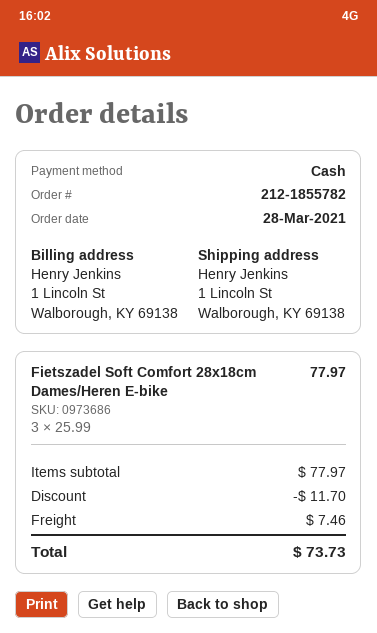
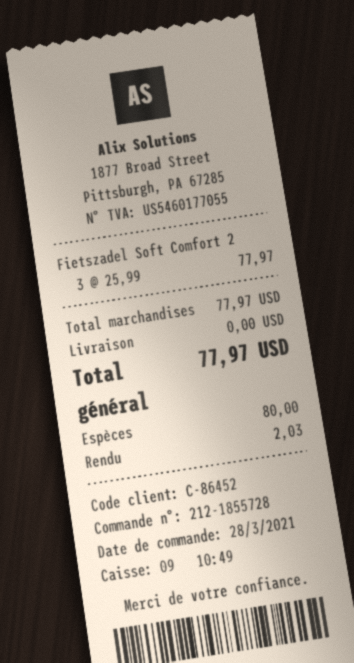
order number: 212-1855782 -> 212-1855728
discount: 11.70 -> none
shipping: 7.46 -> 0.00
total: 73.73 -> 77.97

